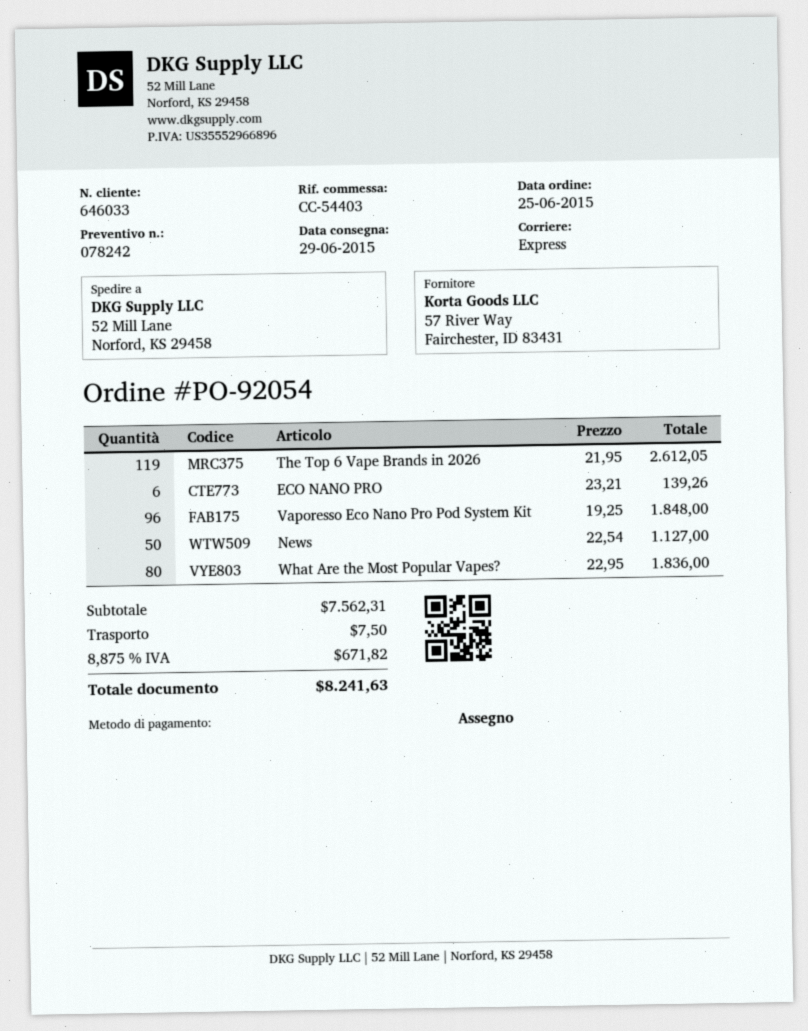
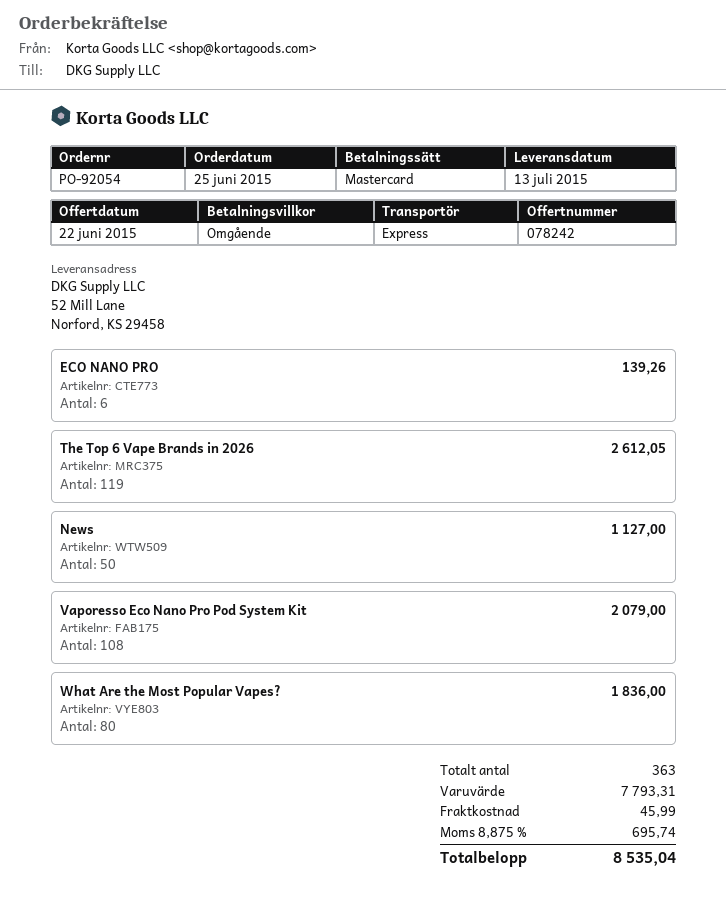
delivery date: 2015-06-29 -> 2015-07-13
payment method: cheque -> Mastercard
Vaporesso Eco Nano Pro Pod System Kit: 96 for 1848.00 -> 108 for 2079.00
subtotal: 7562.31 -> 7793.31
shipping: 7.50 -> 45.99
tax: 8.875% = 671.82 -> 8.875% = 695.74
total: 8241.63 -> 8535.04

